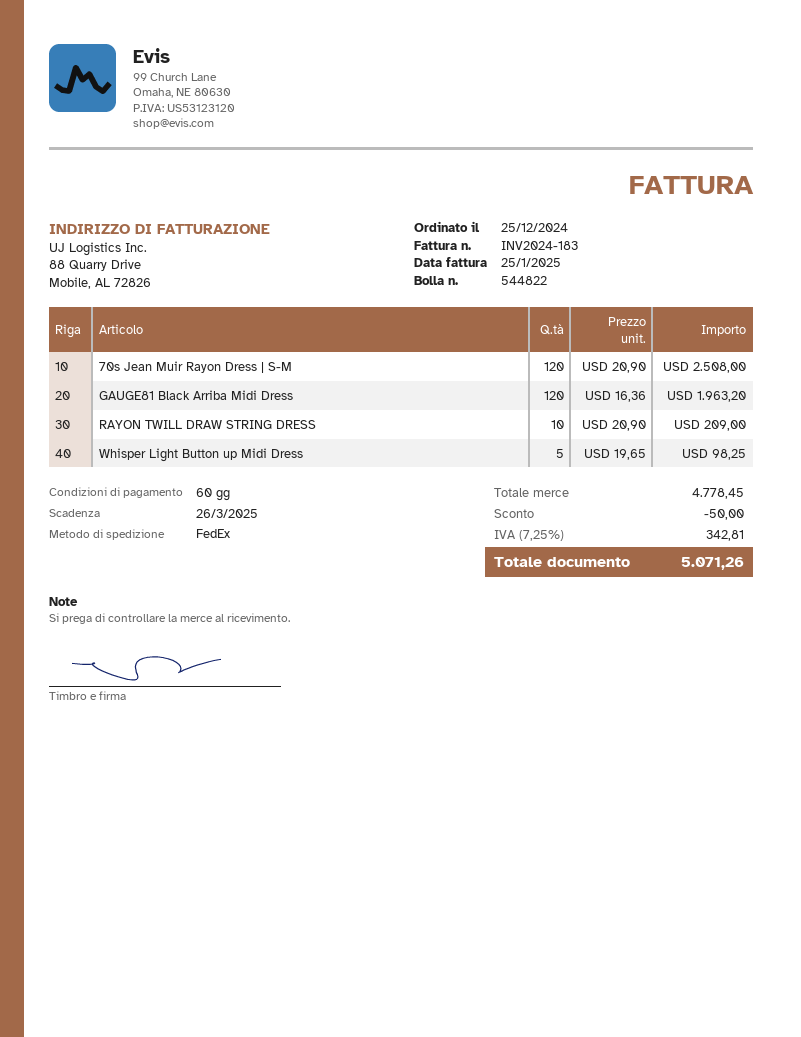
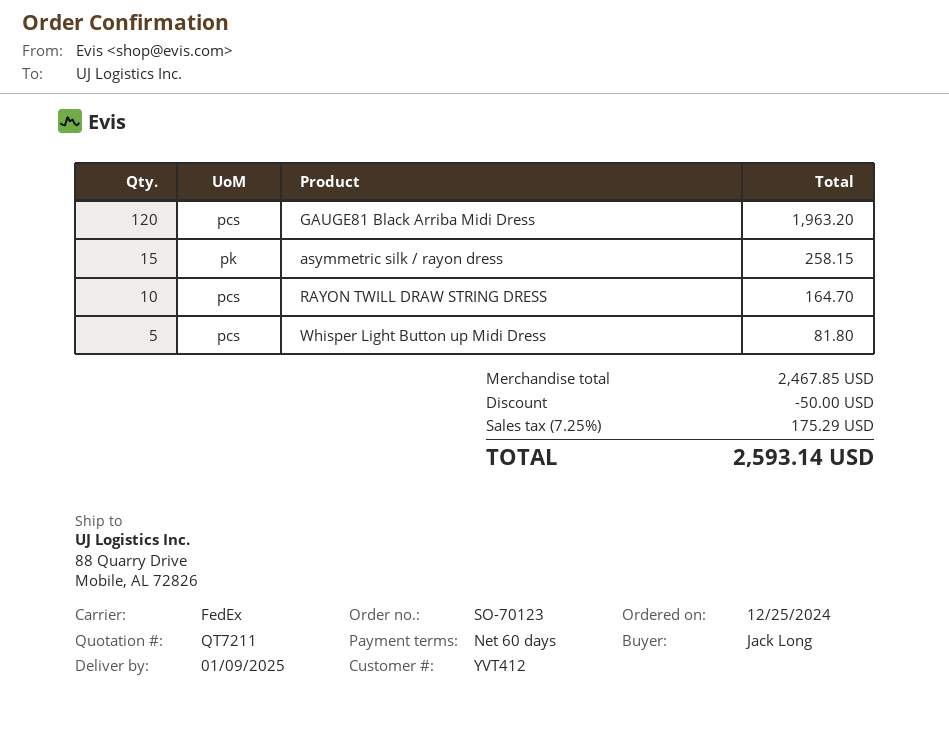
70s Jean Muir Rayon Dress | S-M: 120 for 2508.00 -> none
RAYON TWILL DRAW STRING DRESS: 10 for 209.00 -> 10 for 164.70
Whisper Light Button up Midi Dress: 5 for 98.25 -> 5 for 81.80
asymmetric silk / rayon dress: none -> 15 for 258.15
subtotal: 4778.45 -> 2467.85
tax: 7.25% = 342.81 -> 7.25% = 175.29
total: 5071.26 -> 2593.14

